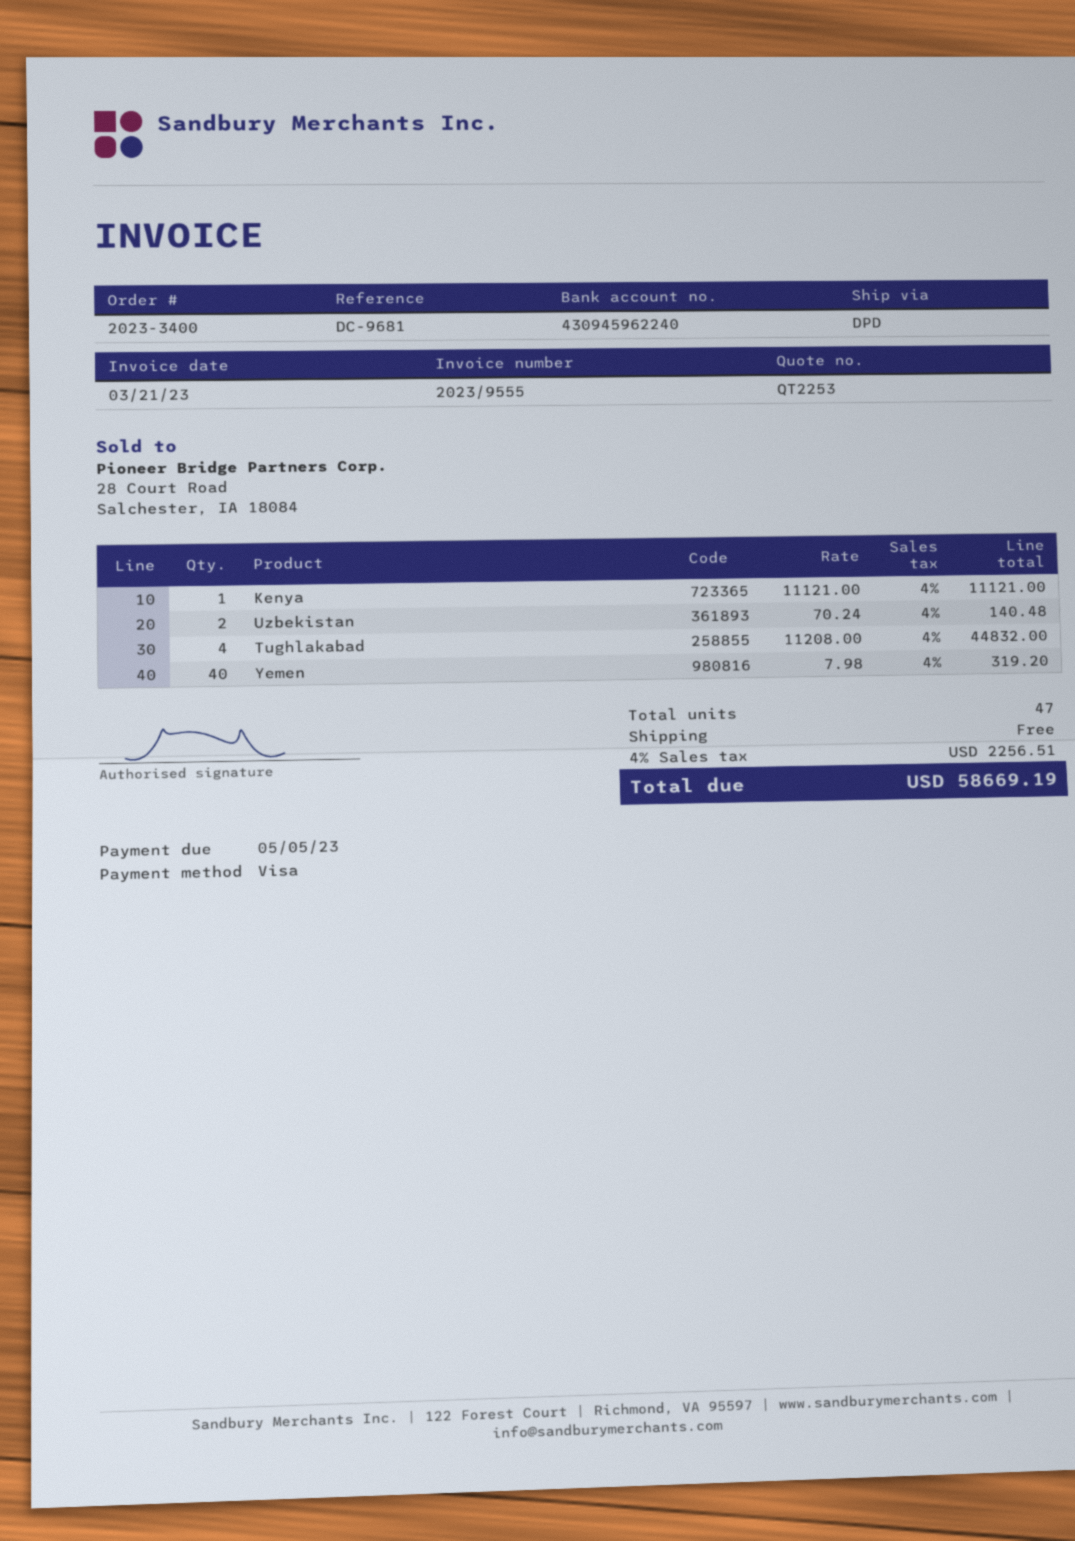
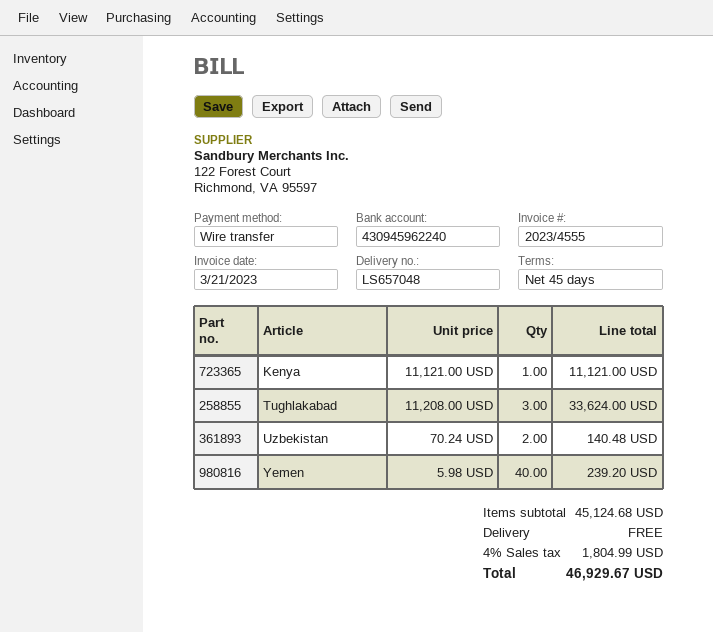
invoice number: 2023/9555 -> 2023/4555
payment method: Visa -> bank transfer
Tughlakabad: 4 x 11208.00 = 44832.00 -> 3 x 11208.00 = 33624.00
Yemen: 40 x 7.98 = 319.20 -> 40 x 5.98 = 239.20
tax: 4% = 2256.51 -> 4% = 1804.99
total: 58669.19 -> 46929.67

